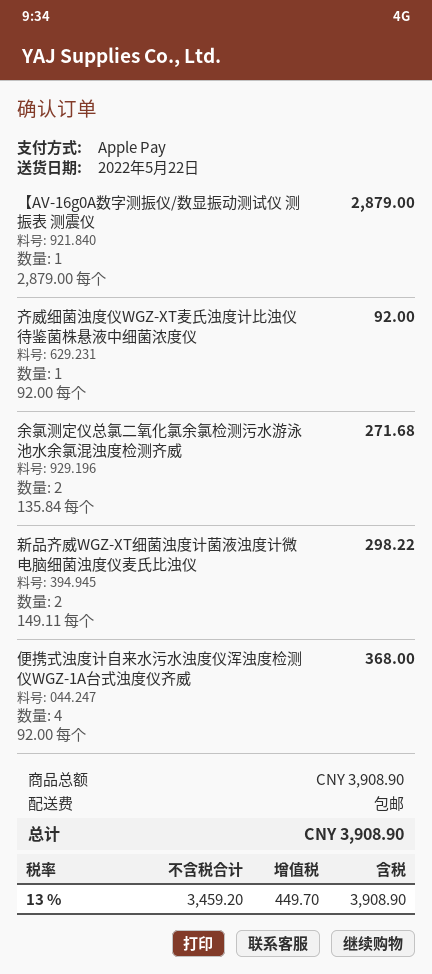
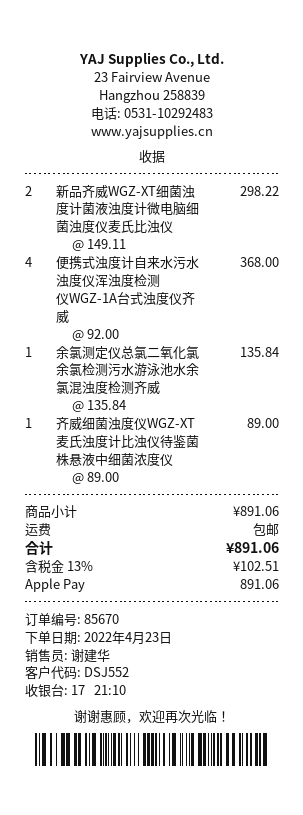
【AV-16g0A数字测振仪/数显振动测试仪 测振表 测震仪: 1 x 2879.00 = 2879.00 -> none
齐威细菌浊度仪WGZ-XT麦氏浊度计比浊仪待鉴菌株悬液中细菌浓度仪: 1 x 92.00 = 92.00 -> 1 x 89.00 = 89.00
余氯测定仪总氯二氧化氯余氯检测污水游泳池水余氯混浊度检测齐威: 2 x 135.84 = 271.68 -> 1 x 135.84 = 135.84
subtotal: 3908.90 -> 891.06
tax: 13% = 449.70 -> 13% = 102.51
total: 3908.90 -> 891.06

